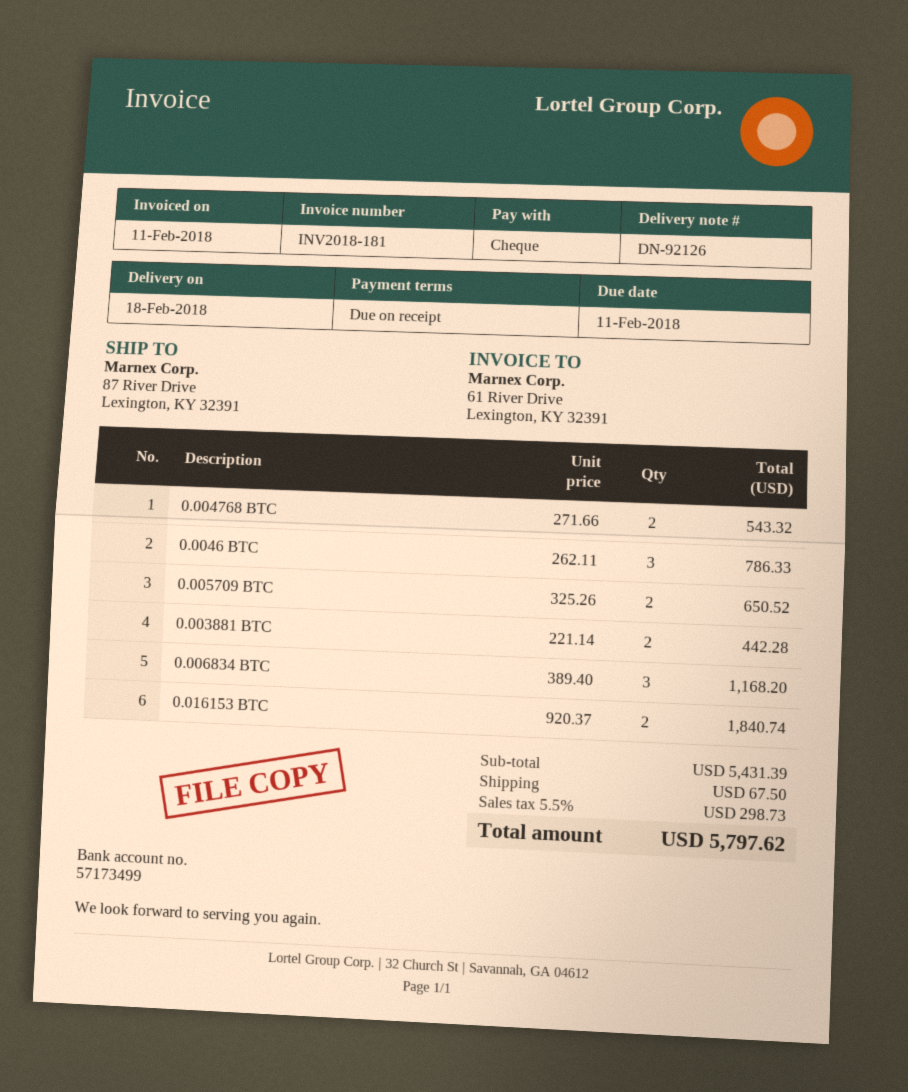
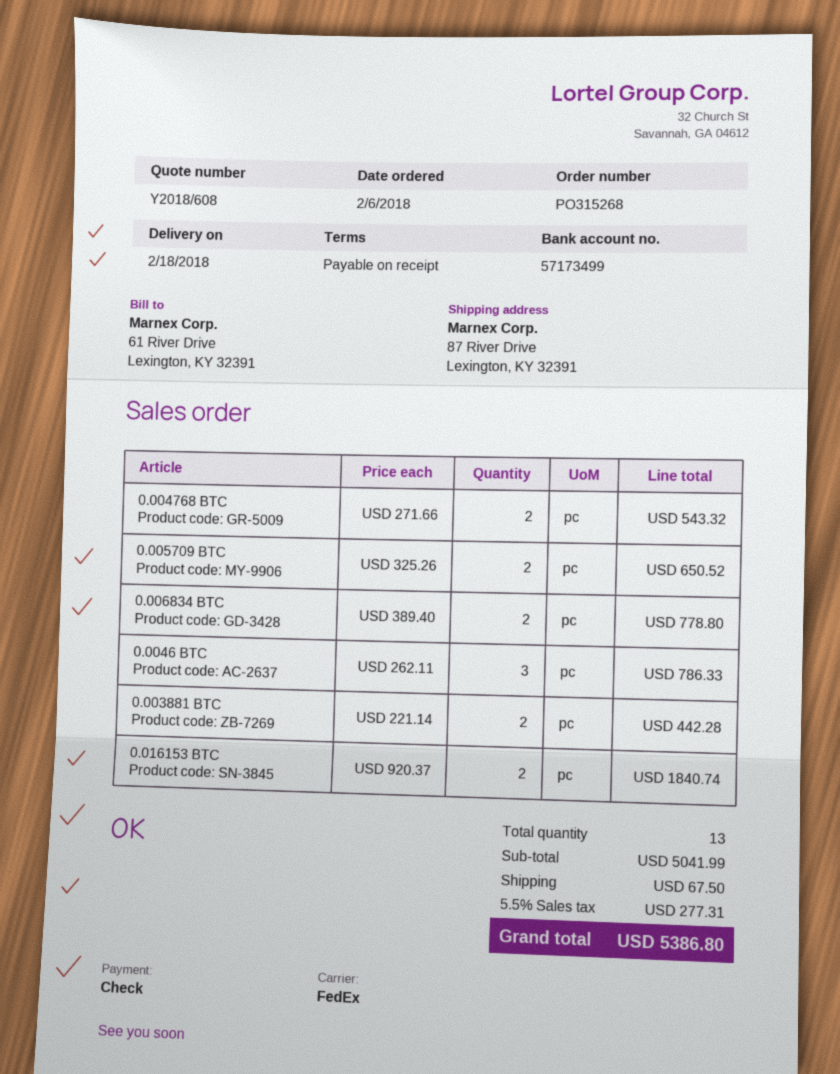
0.006834 BTC: 3 x 389.40 = 1168.20 -> 2 x 389.40 = 778.80
subtotal: 5431.39 -> 5041.99
tax: 5.5% = 298.73 -> 5.5% = 277.31
total: 5797.62 -> 5386.80

